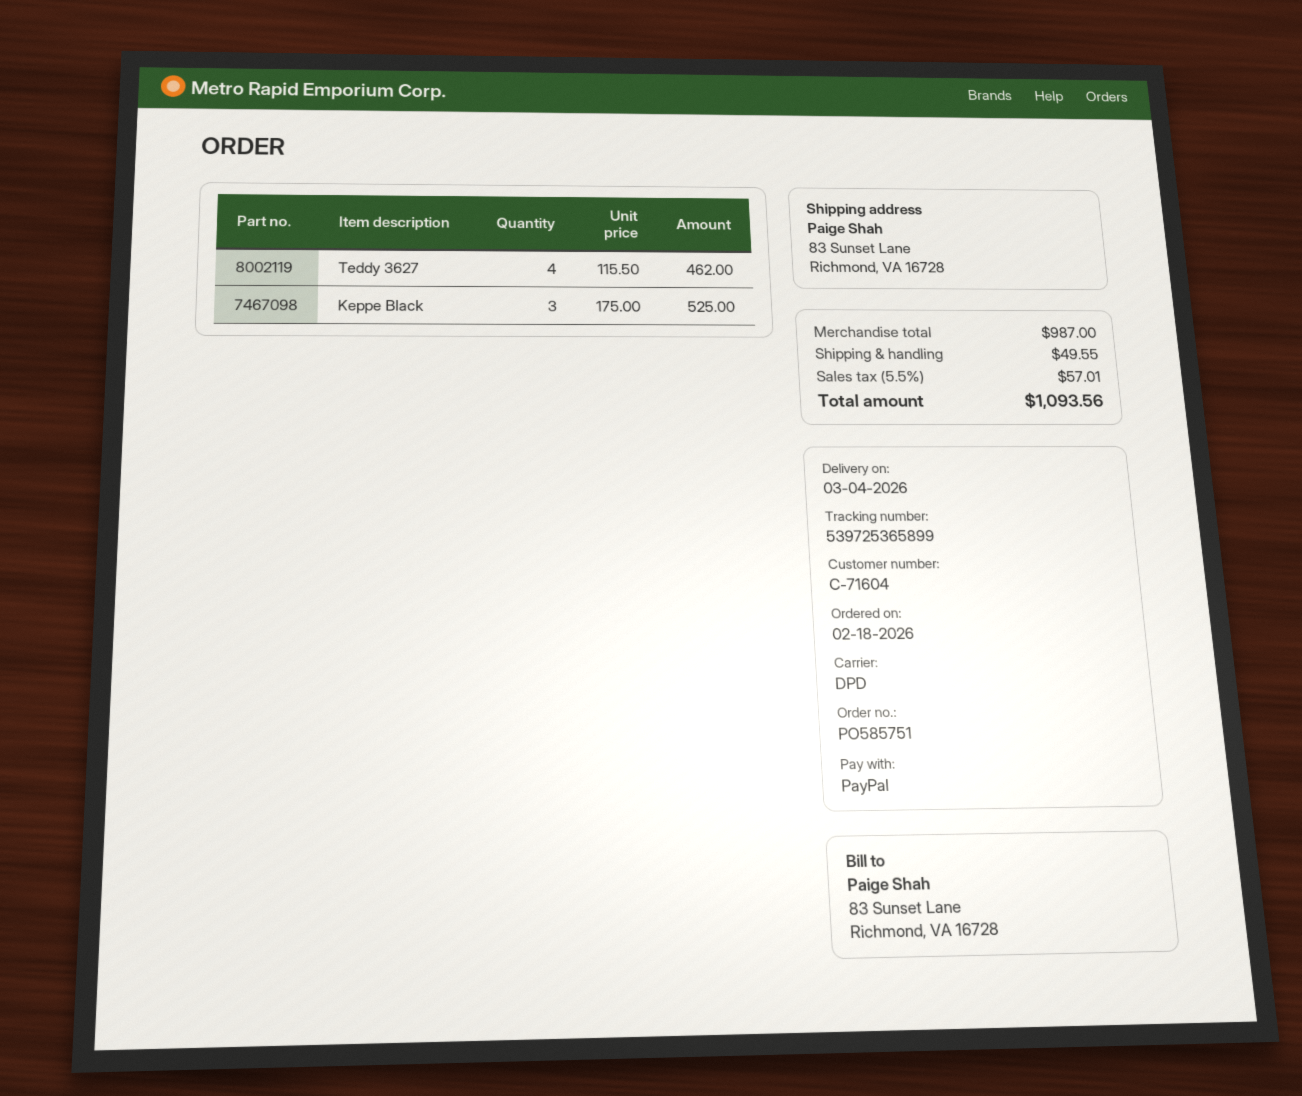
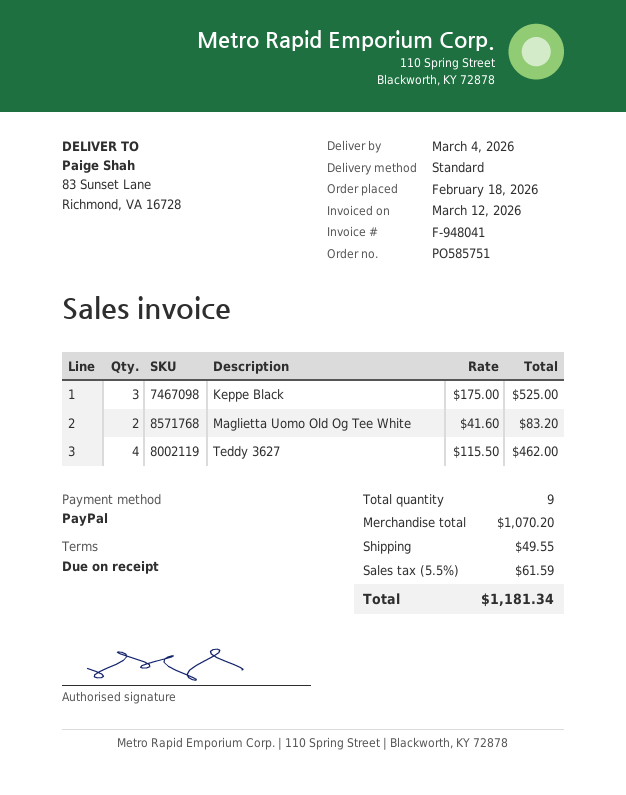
shipping method: DPD -> standard
Maglietta Uomo Old Og Tee White: none -> 2 x 41.60 = 83.20
subtotal: 987.00 -> 1070.20
tax: 5.5% = 57.01 -> 5.5% = 61.59
total: 1093.56 -> 1181.34

